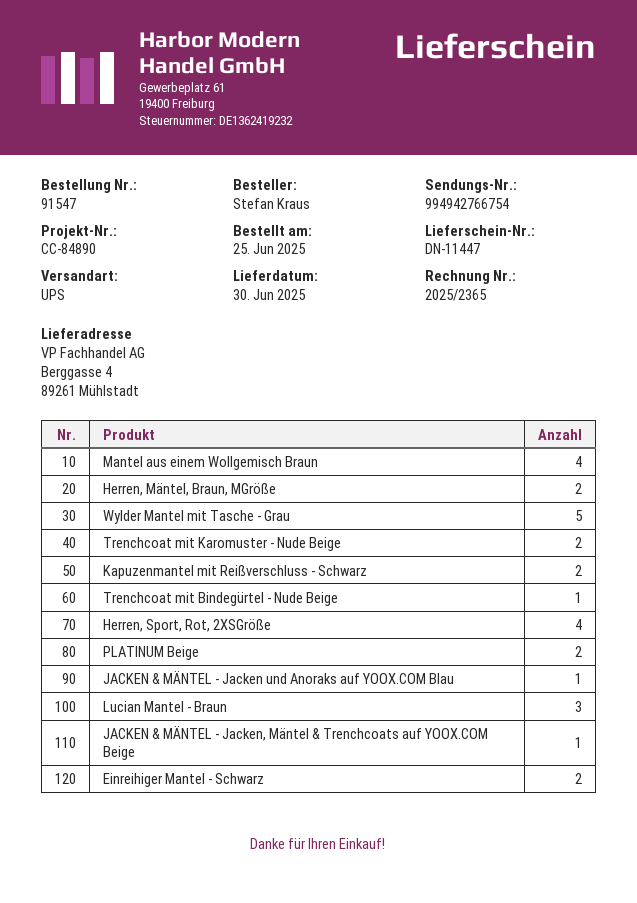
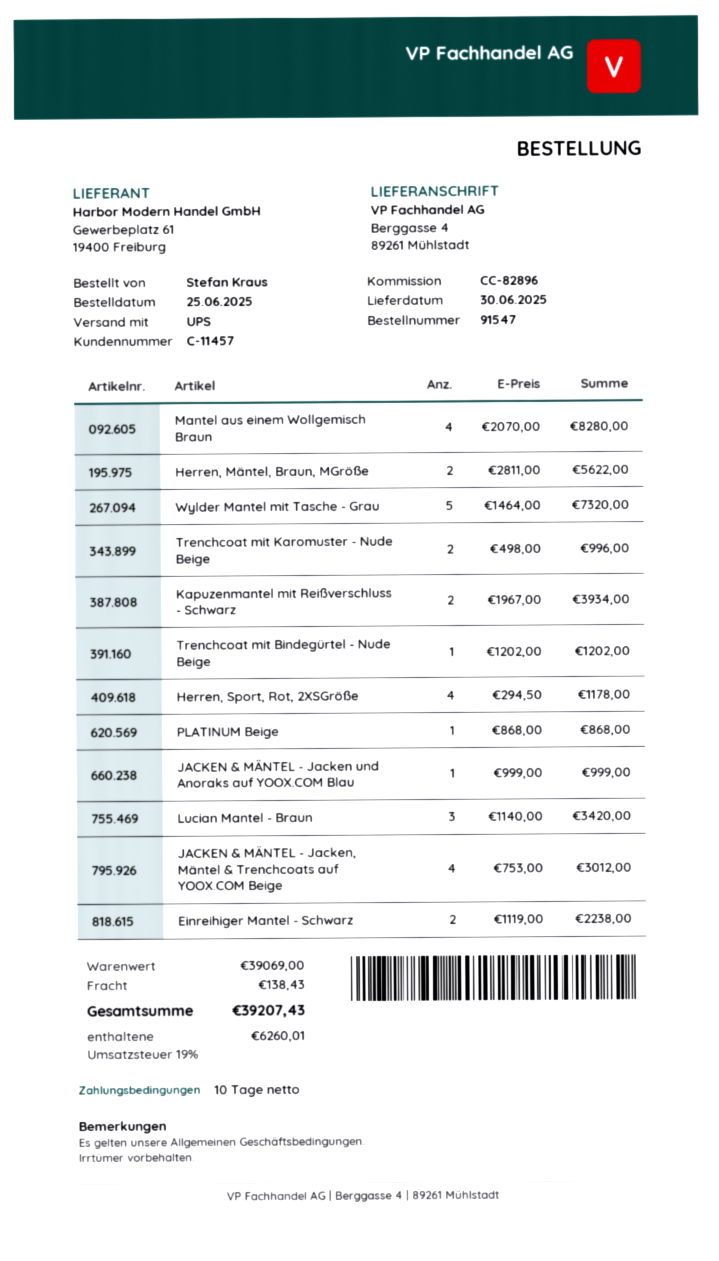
reference: CC-84890 -> CC-82896
PLATINUM Beige: 2 -> 1
JACKEN & MÄNTEL - Jacken, Mäntel & Trenchcoats auf YOOX.COM Beige: 1 -> 4

